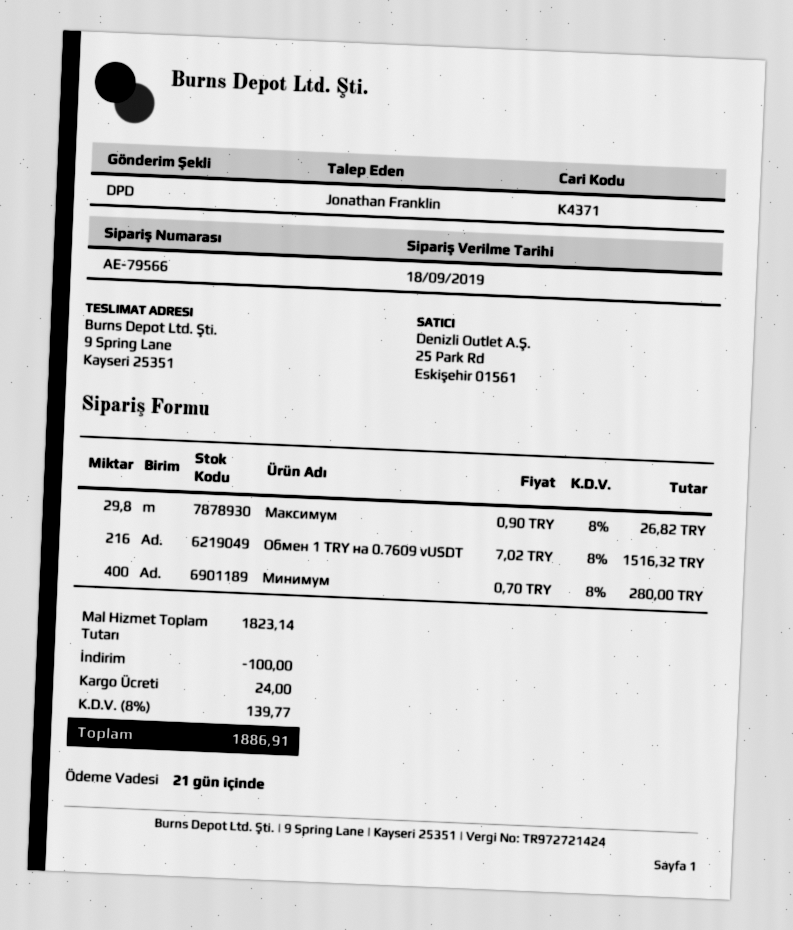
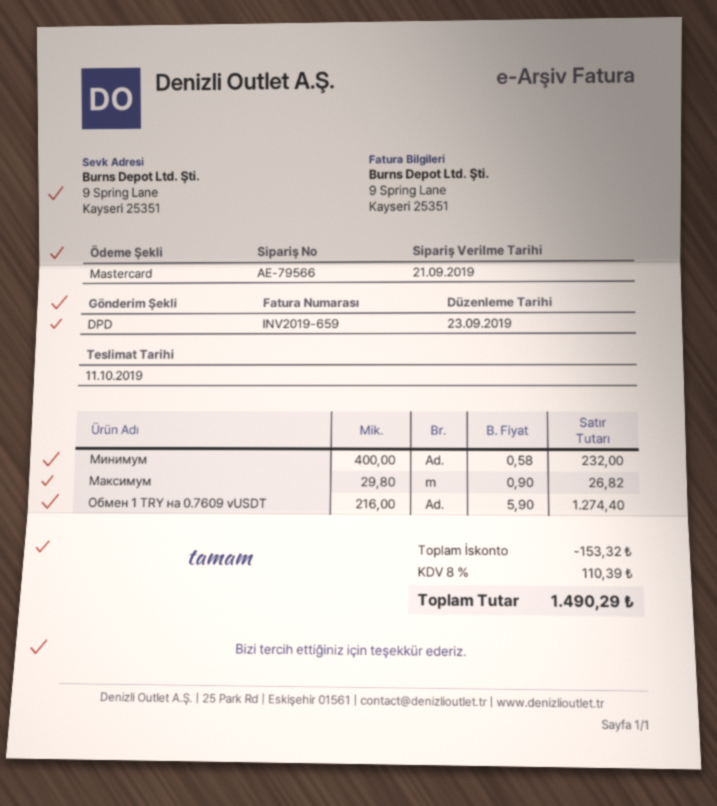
order date: 2019-09-18 -> 2019-09-21
Обмен 1 TRY на 0.7609 vUSDT: 216 x 7.02 = 1516.32 -> 216 x 5.90 = 1274.40
Минимум: 400 x 0.70 = 280.00 -> 400 x 0.58 = 232.00
discount: 100.00 -> 153.32
shipping: 24.00 -> none
tax: 8% = 139.77 -> 8% = 110.39
total: 1886.91 -> 1490.29

